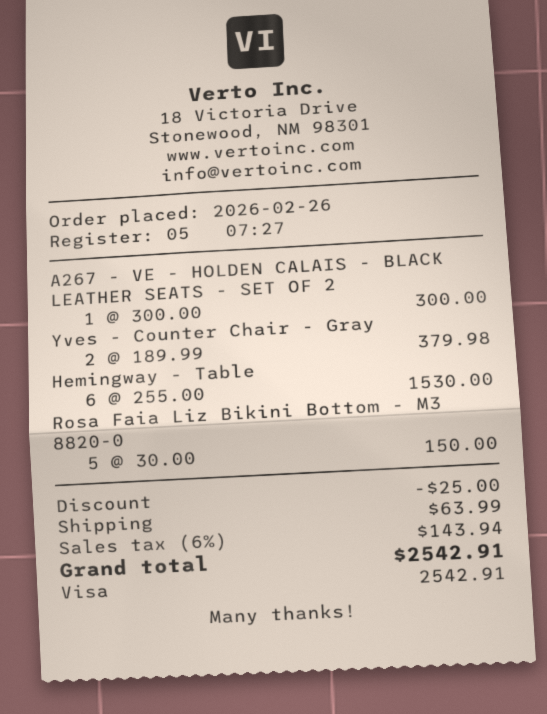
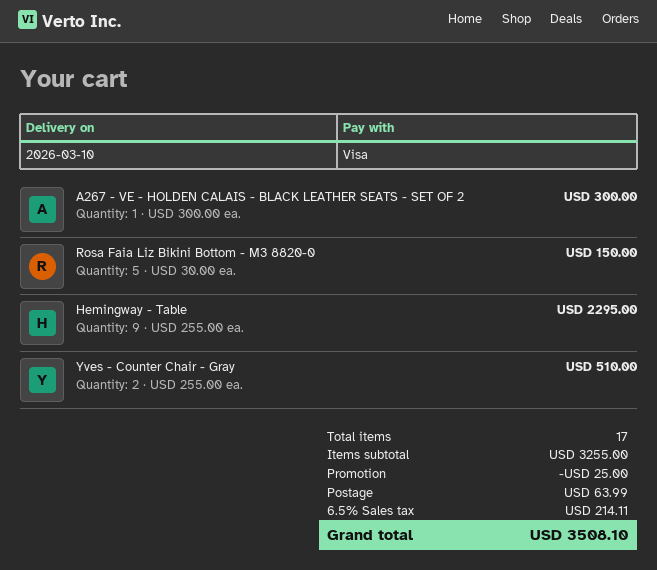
Yves - Counter Chair - Gray: 2 x 189.99 = 379.98 -> 2 x 255.00 = 510.00
Hemingway - Table: 6 x 255.00 = 1530.00 -> 9 x 255.00 = 2295.00
tax: 6% = 143.94 -> 6.5% = 214.11
total: 2542.91 -> 3508.10

